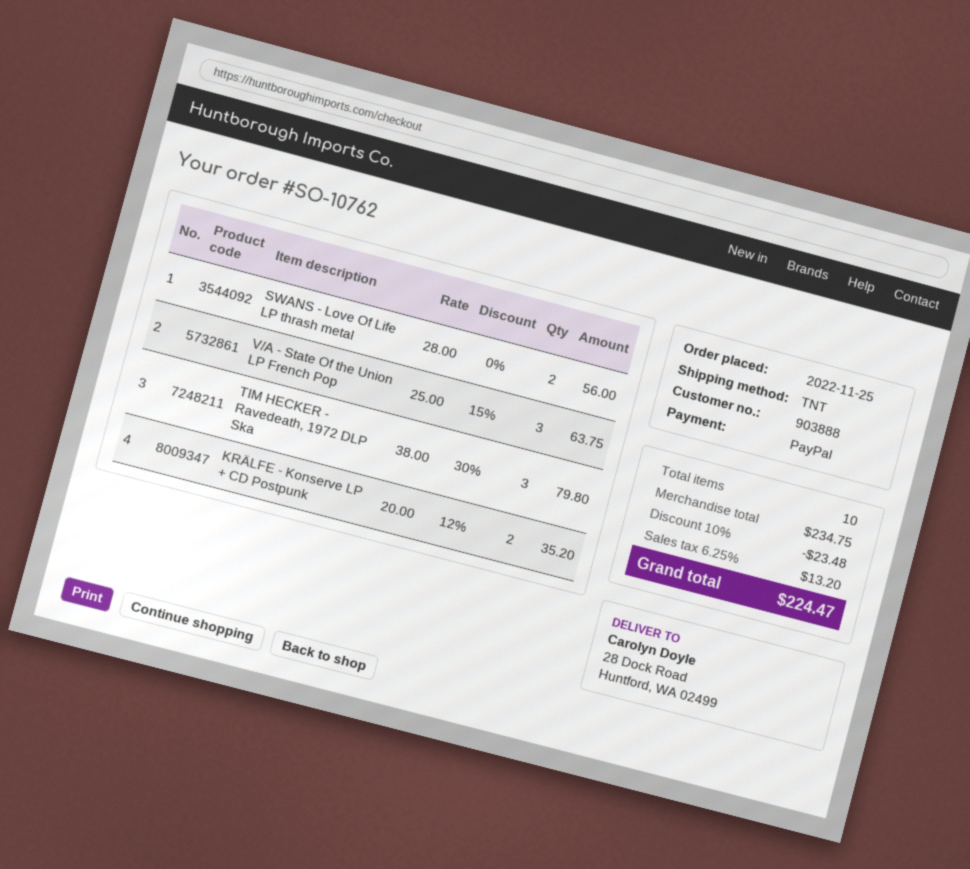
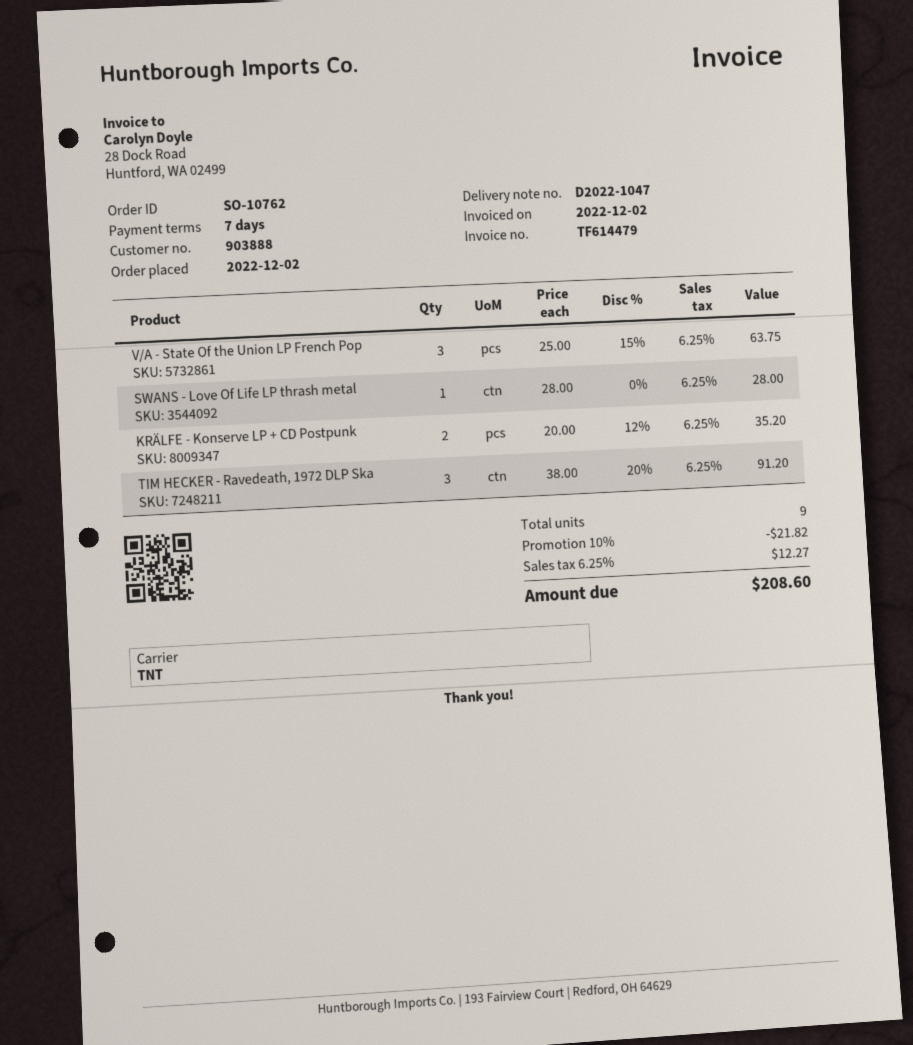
order date: 2022-11-25 -> 2022-12-02
SWANS - Love Of Life LP thrash metal: 2 x 28.00 = 56.00 -> 1 x 28.00 = 28.00
TIM HECKER - Ravedeath, 1972 DLP Ska: 3 x 38.00 - 30% = 79.80 -> 3 x 38.00 - 20% = 91.20
total quantity: 10 -> 9
discount: 10% = 23.48 -> 10% = 21.82
tax: 6.25% = 13.20 -> 6.25% = 12.27
total: 224.47 -> 208.60

